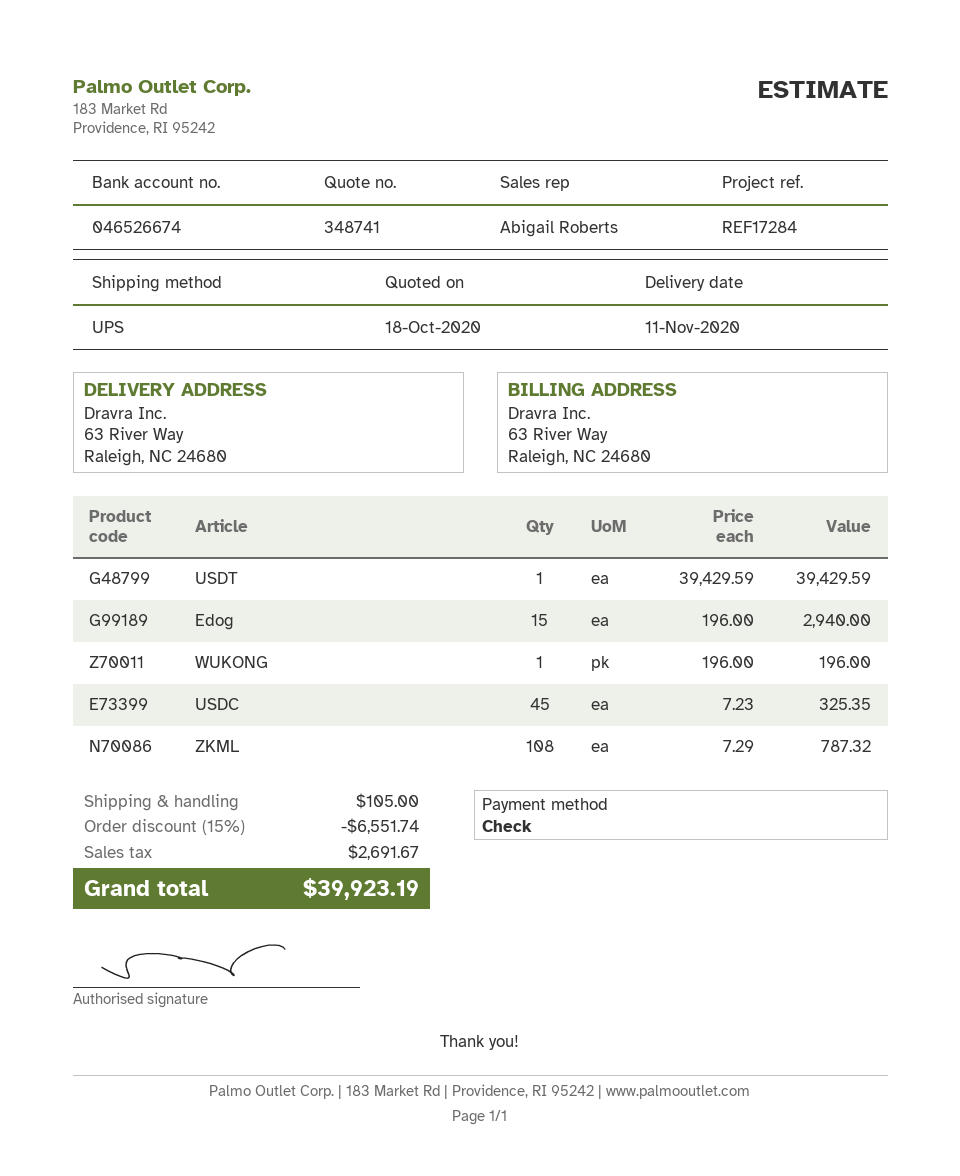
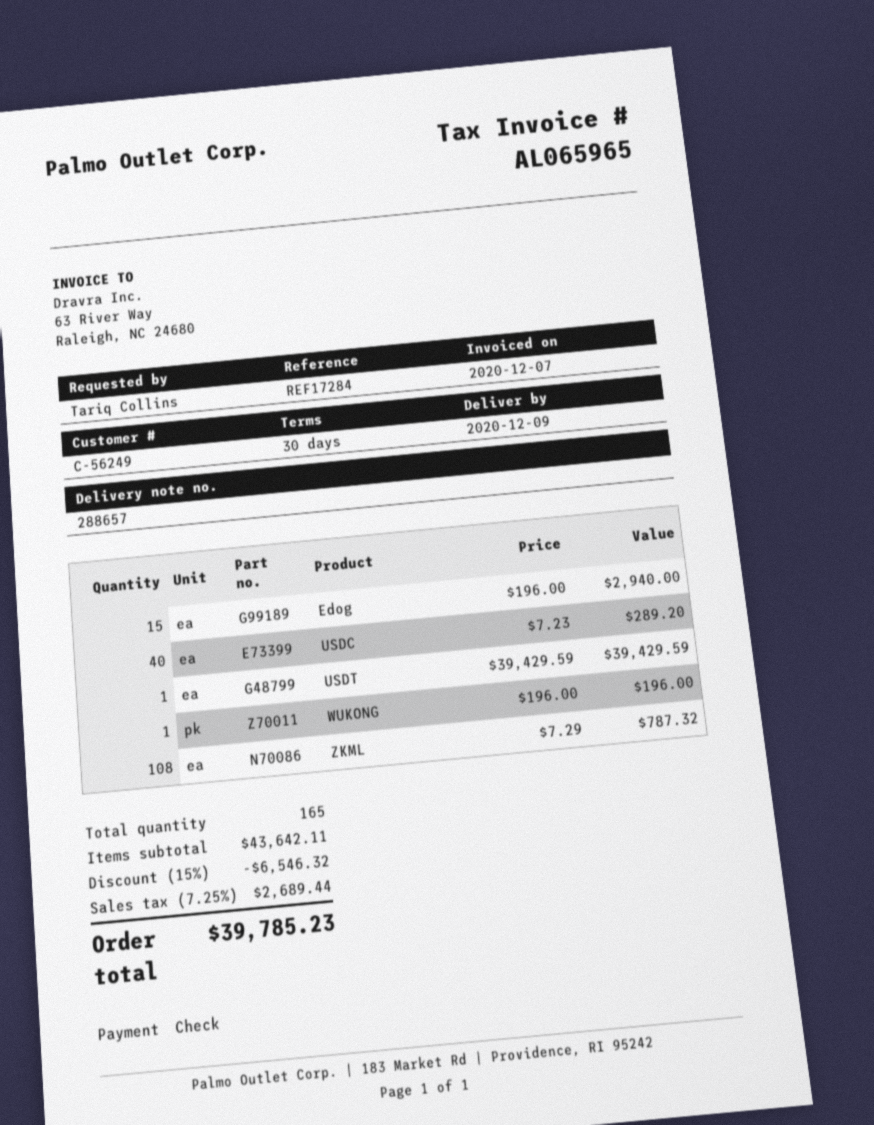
delivery date: 2020-11-11 -> 2020-12-09
USDC: 45 x 7.23 = 325.35 -> 40 x 7.23 = 289.20
discount: 15% = 6551.74 -> 15% = 6546.32
shipping: 105.00 -> none
tax: 2691.67 -> 2689.44
total: 39923.19 -> 39785.23

